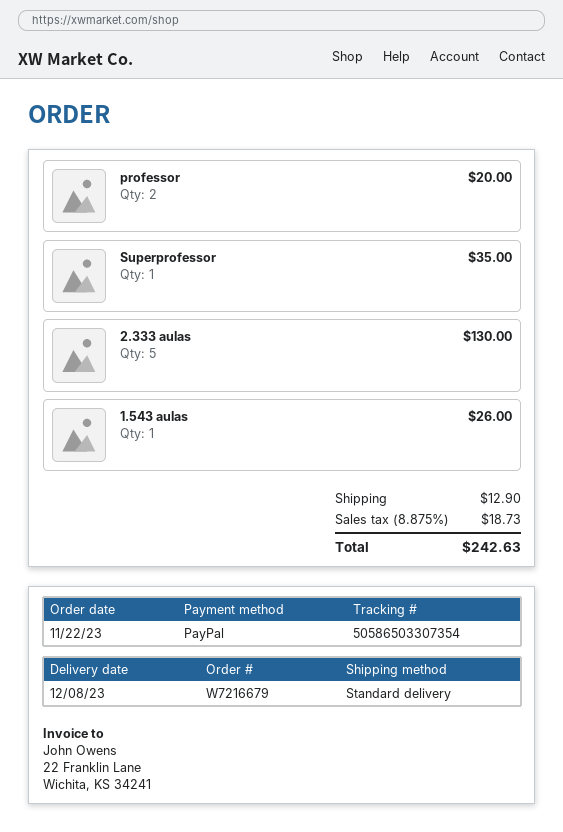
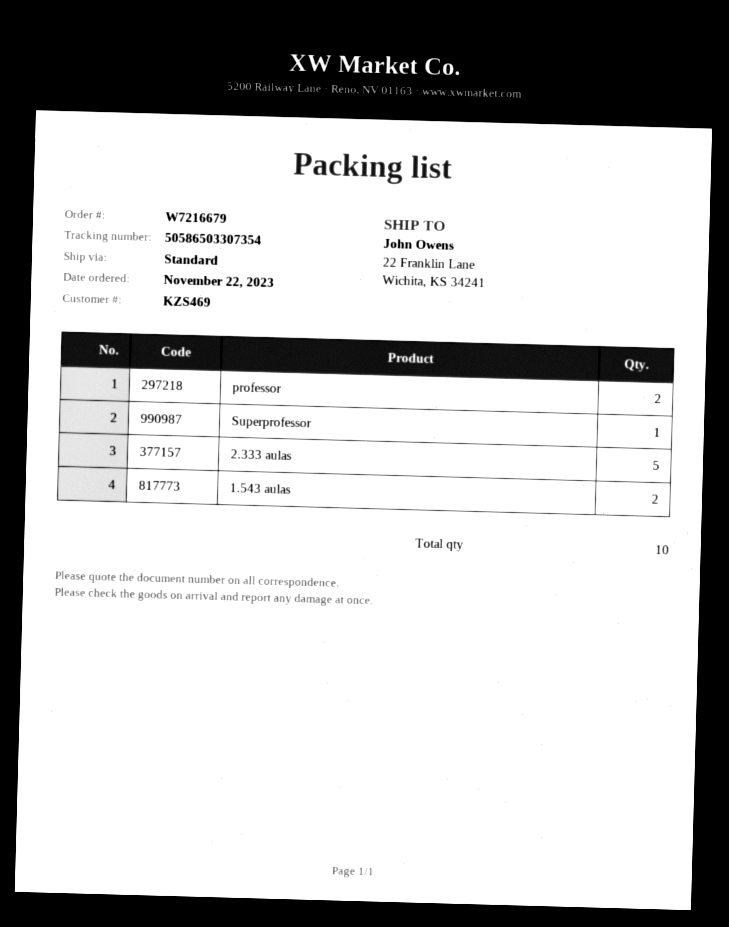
1.543 aulas: 1 -> 2

